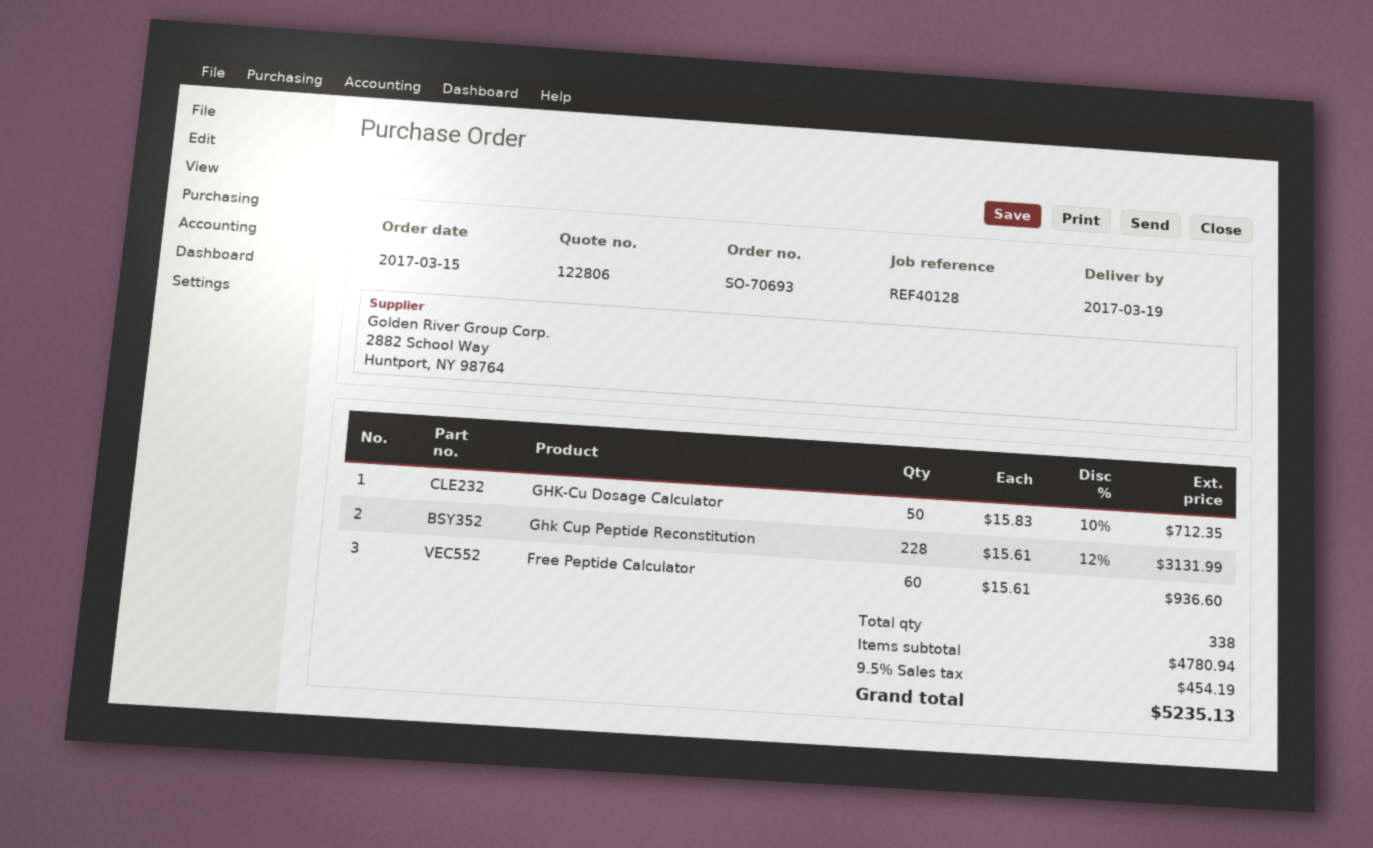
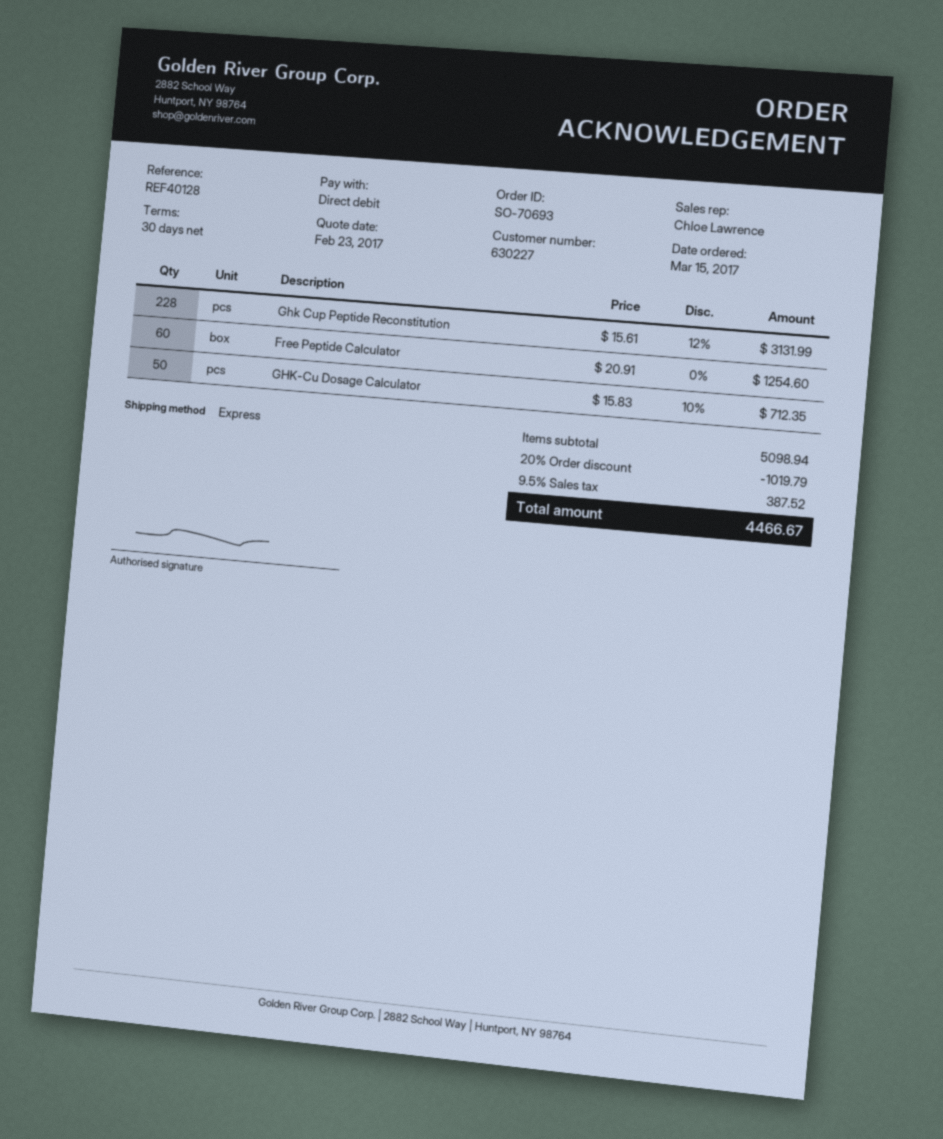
Free Peptide Calculator: 60 x 15.61 = 936.60 -> 60 x 20.91 = 1254.60
subtotal: 4780.94 -> 5098.94
discount: none -> 20% = 1019.79
tax: 9.5% = 454.19 -> 9.5% = 387.52
total: 5235.13 -> 4466.67

